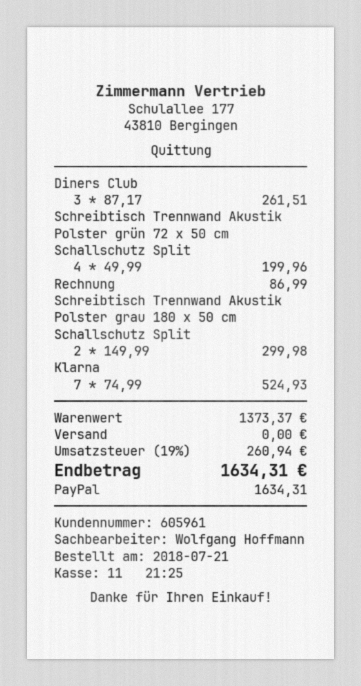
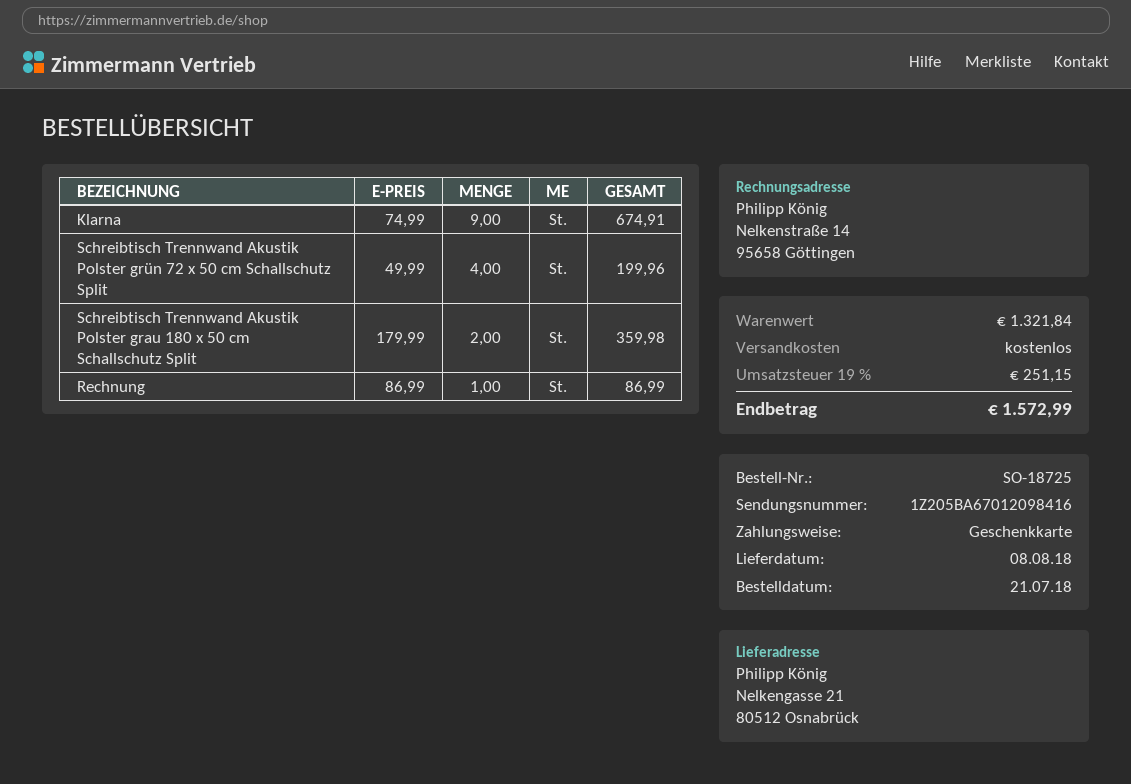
payment method: PayPal -> gift card
Diners Club: 3 x 87.17 = 261.51 -> none
Schreibtisch Trennwand Akustik Polster grau 180 x 50 cm Schallschutz Split: 2 x 149.99 = 299.98 -> 2 x 179.99 = 359.98
Klarna: 7 x 74.99 = 524.93 -> 9 x 74.99 = 674.91
subtotal: 1373.37 -> 1321.84
tax: 19% = 260.94 -> 19% = 251.15
total: 1634.31 -> 1572.99

